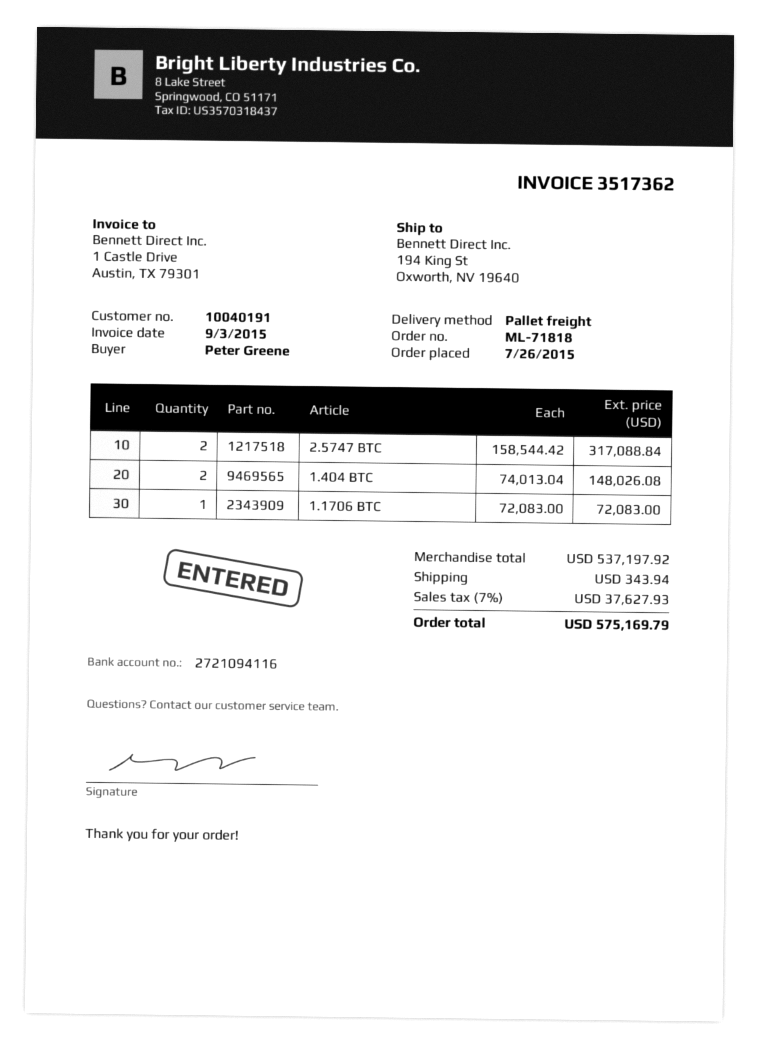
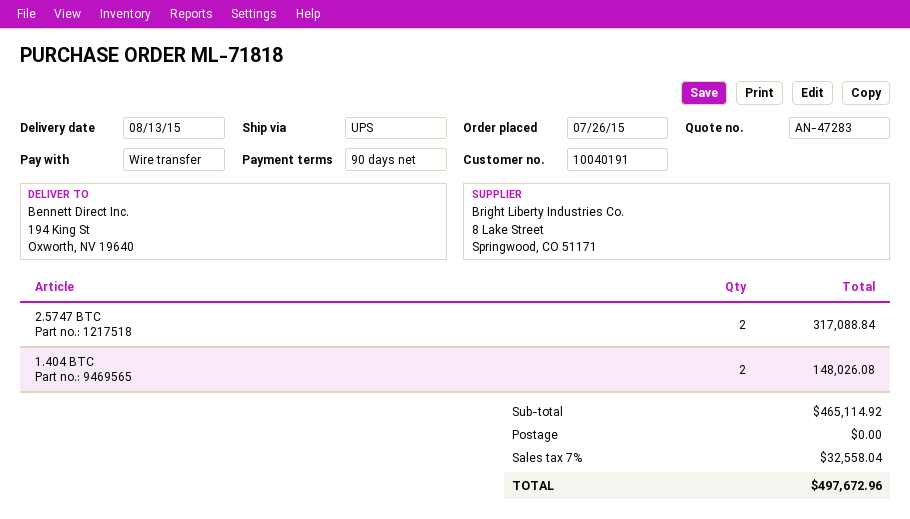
shipping method: pallet freight -> UPS
1.1706 BTC: 1 for 72083.00 -> none
subtotal: 537197.92 -> 465114.92
shipping: 343.94 -> 0.00
tax: 7% = 37627.93 -> 7% = 32558.04
total: 575169.79 -> 497672.96

